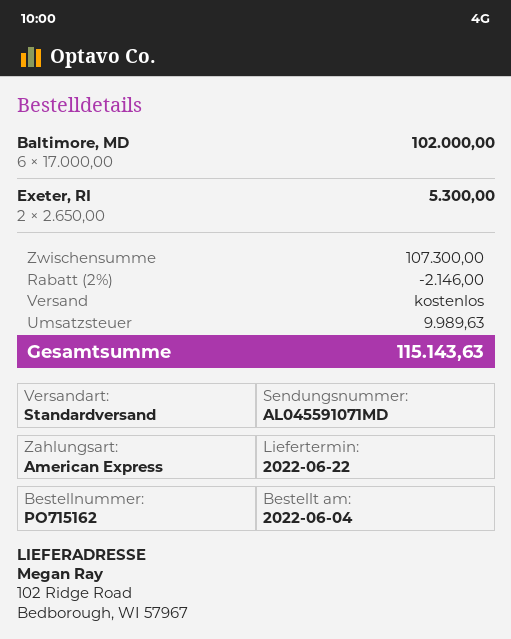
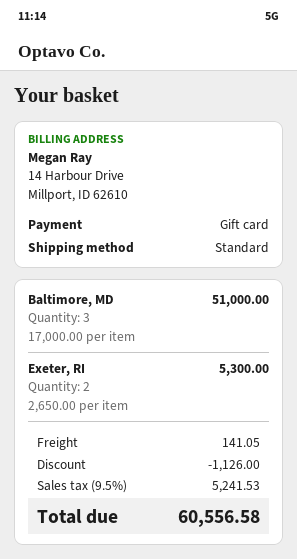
payment method: American Express -> gift card
Baltimore, MD: 6 x 17000.00 = 102000.00 -> 3 x 17000.00 = 51000.00
discount: 2146.00 -> 1126.00
shipping: 0.00 -> 141.05
tax: 9989.63 -> 5241.53
total: 115143.63 -> 60556.58

